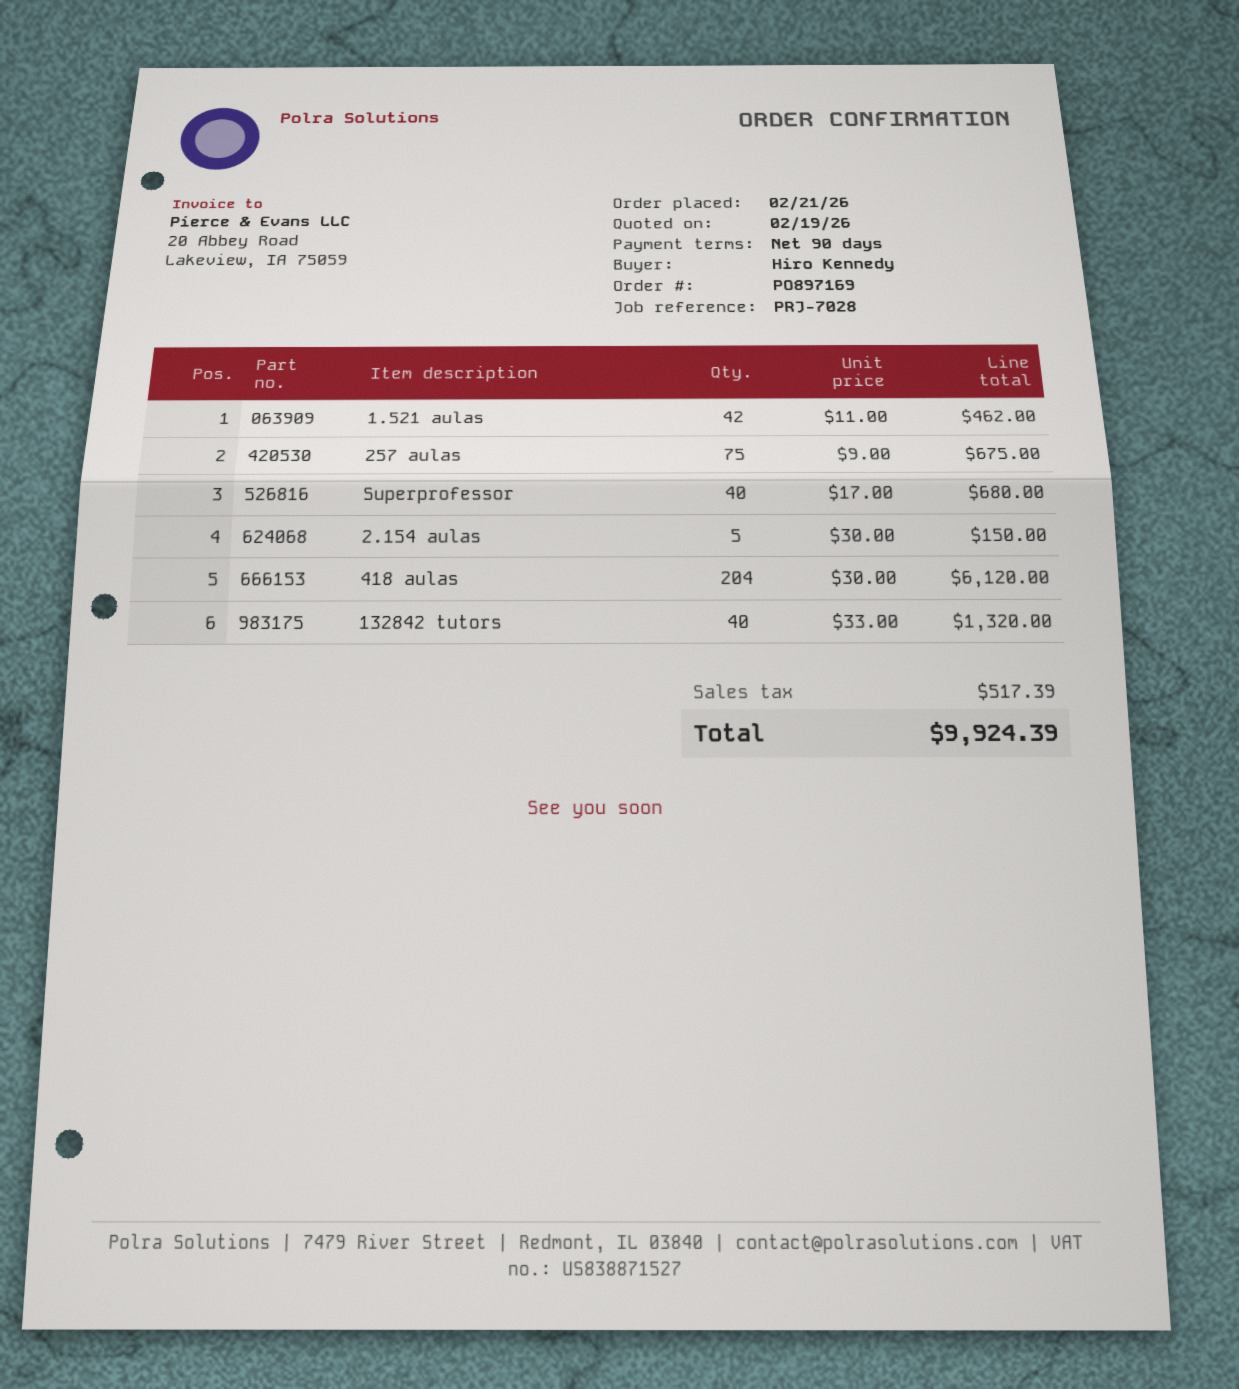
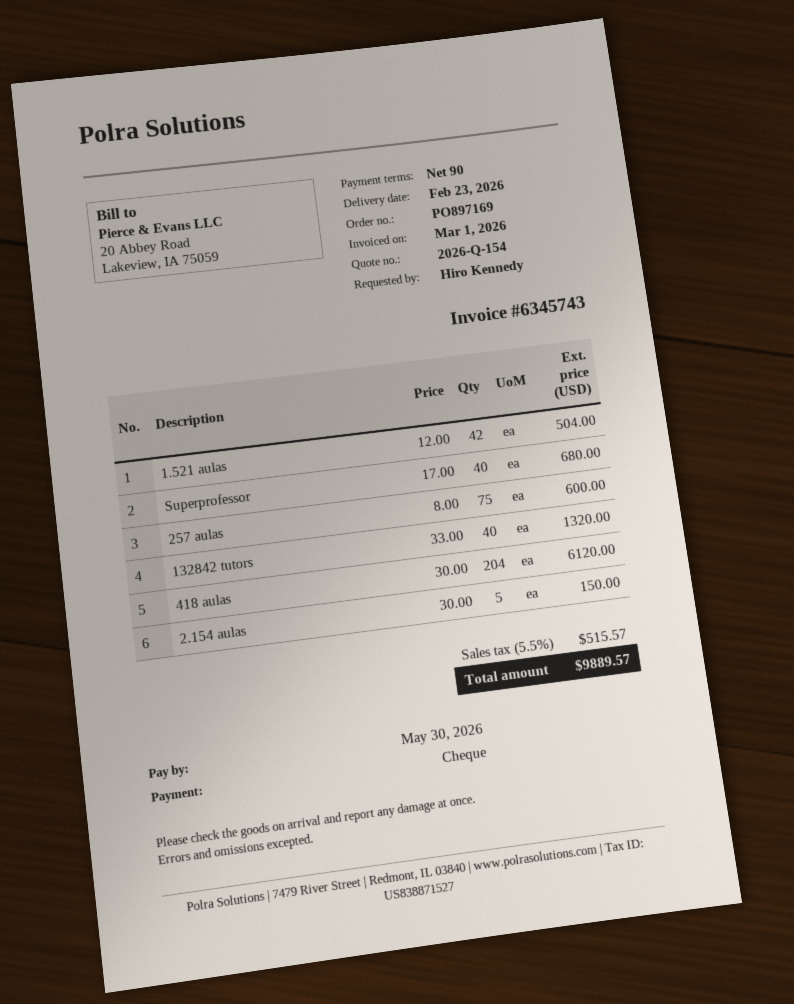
1.521 aulas: 42 x 11.00 = 462.00 -> 42 x 12.00 = 504.00
257 aulas: 75 x 9.00 = 675.00 -> 75 x 8.00 = 600.00
tax: 517.39 -> 515.57
total: 9924.39 -> 9889.57

